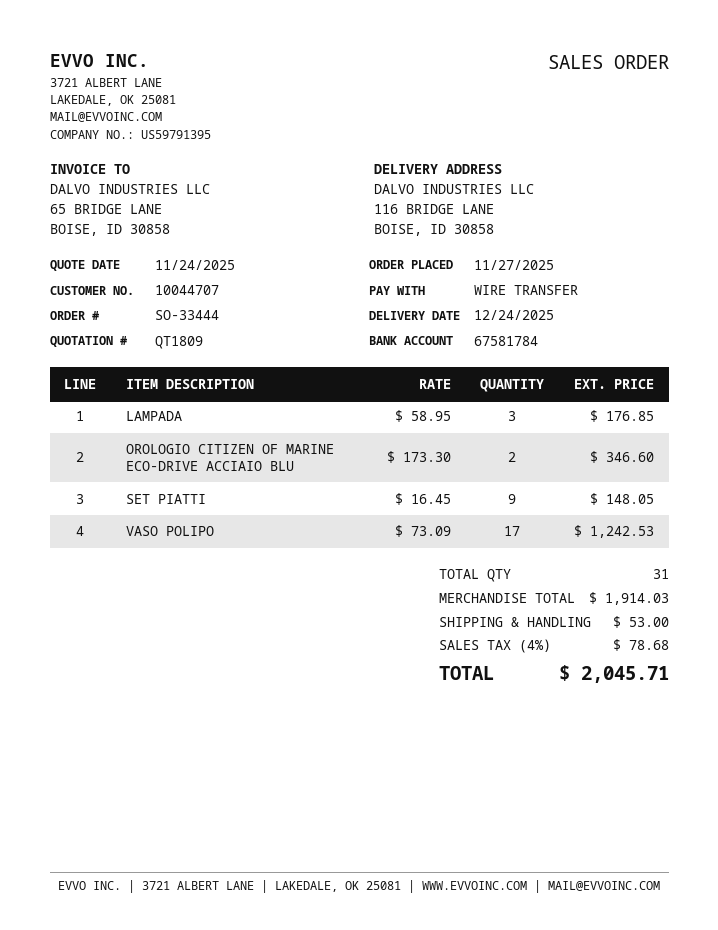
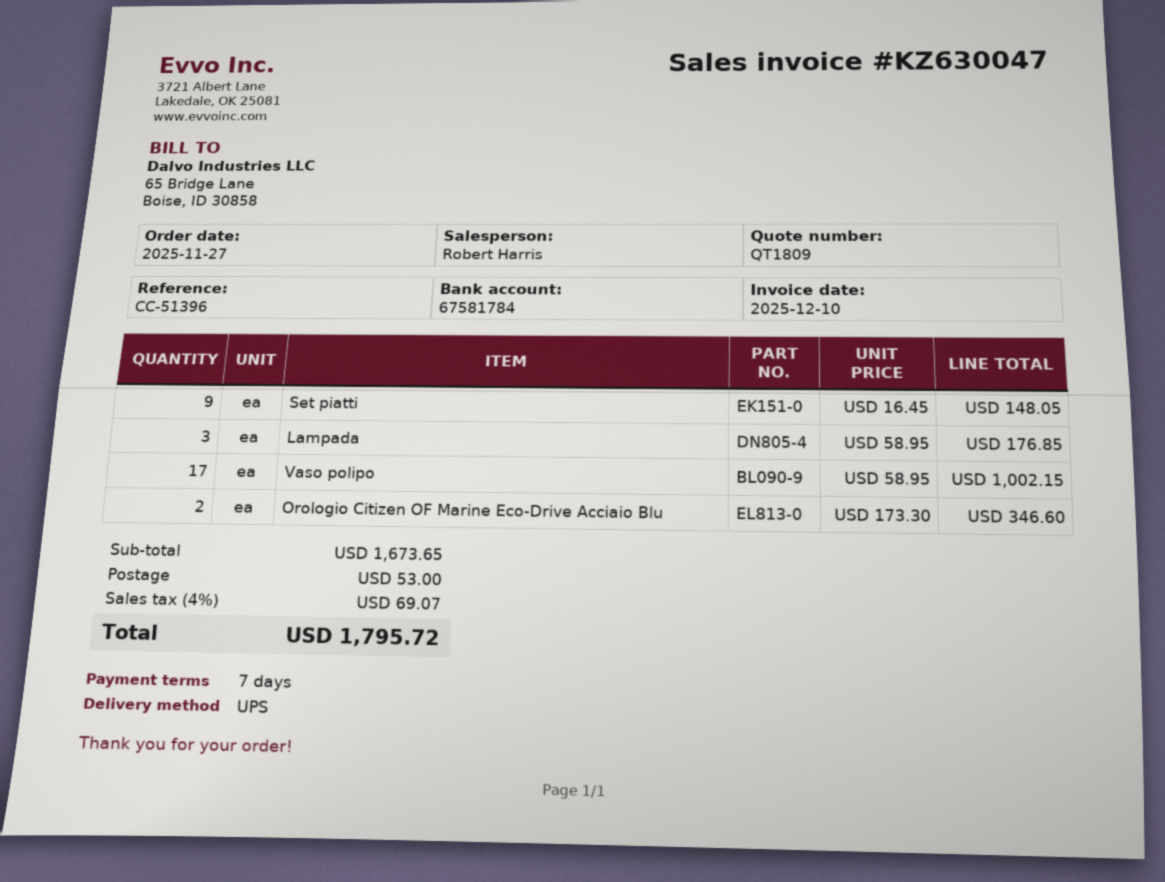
VASO POLIPO: 17 x 73.09 = 1242.53 -> 17 x 58.95 = 1002.15
subtotal: 1914.03 -> 1673.65
tax: 4% = 78.68 -> 4% = 69.07
total: 2045.71 -> 1795.72

